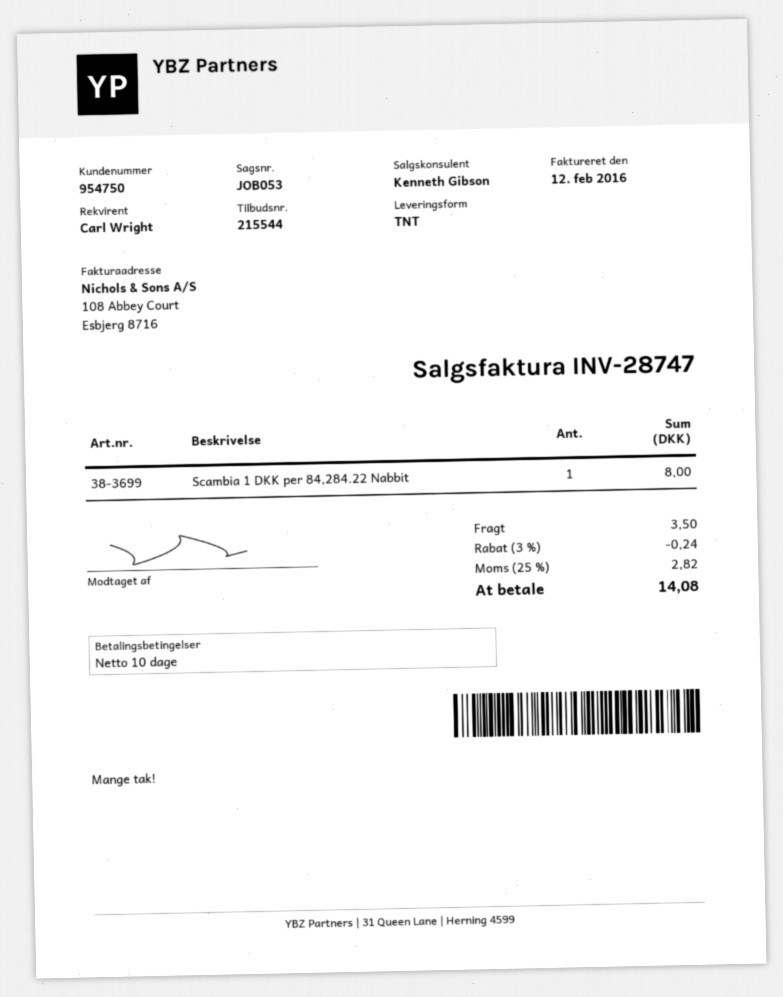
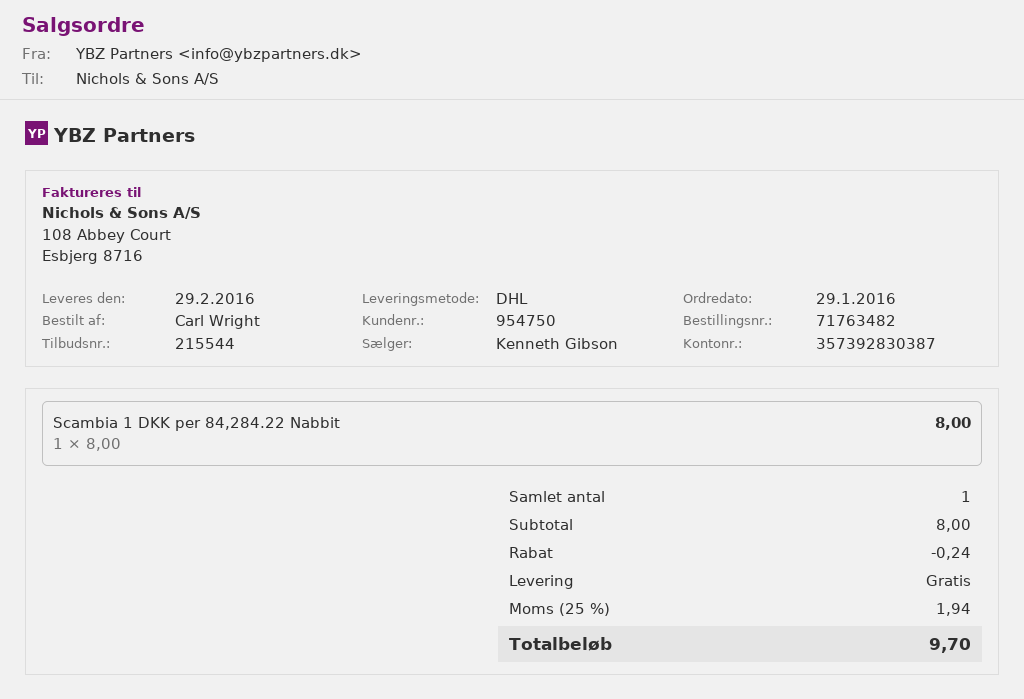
shipping method: TNT -> DHL
shipping: 3.50 -> 0.00
tax: 25% = 2.82 -> 25% = 1.94
total: 14.08 -> 9.70

